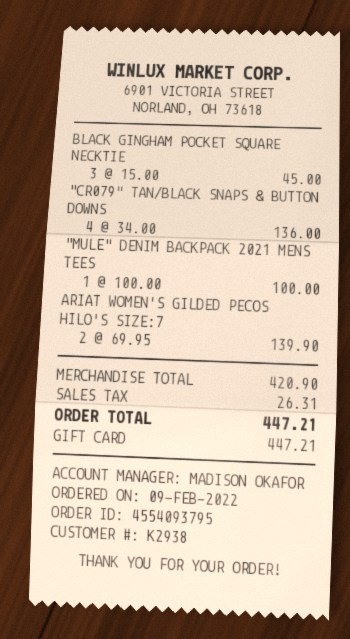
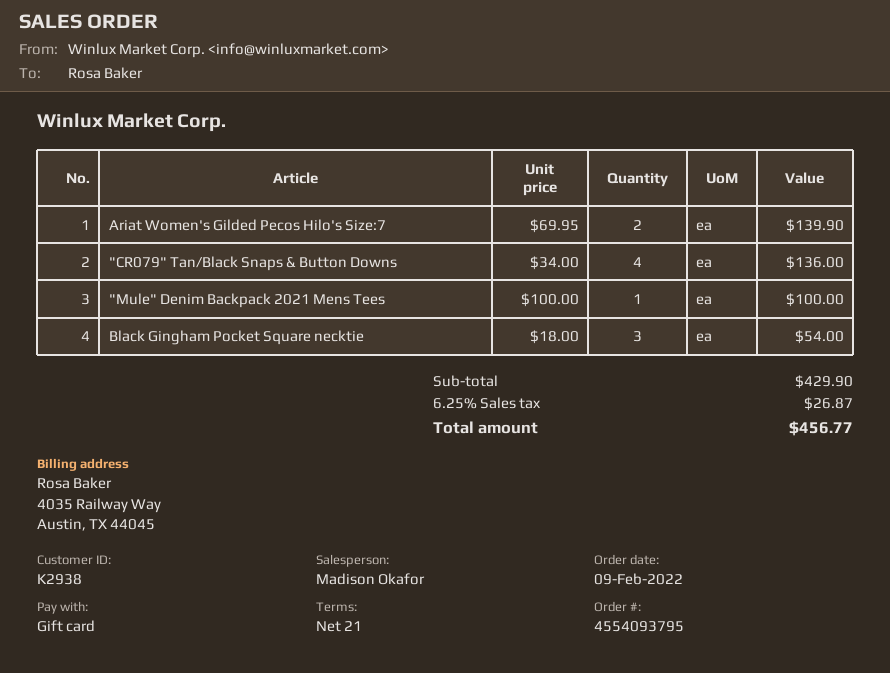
BLACK GINGHAM POCKET SQUARE NECKTIE: 3 x 15.00 = 45.00 -> 3 x 18.00 = 54.00
subtotal: 420.90 -> 429.90
tax: 26.31 -> 26.87
total: 447.21 -> 456.77

